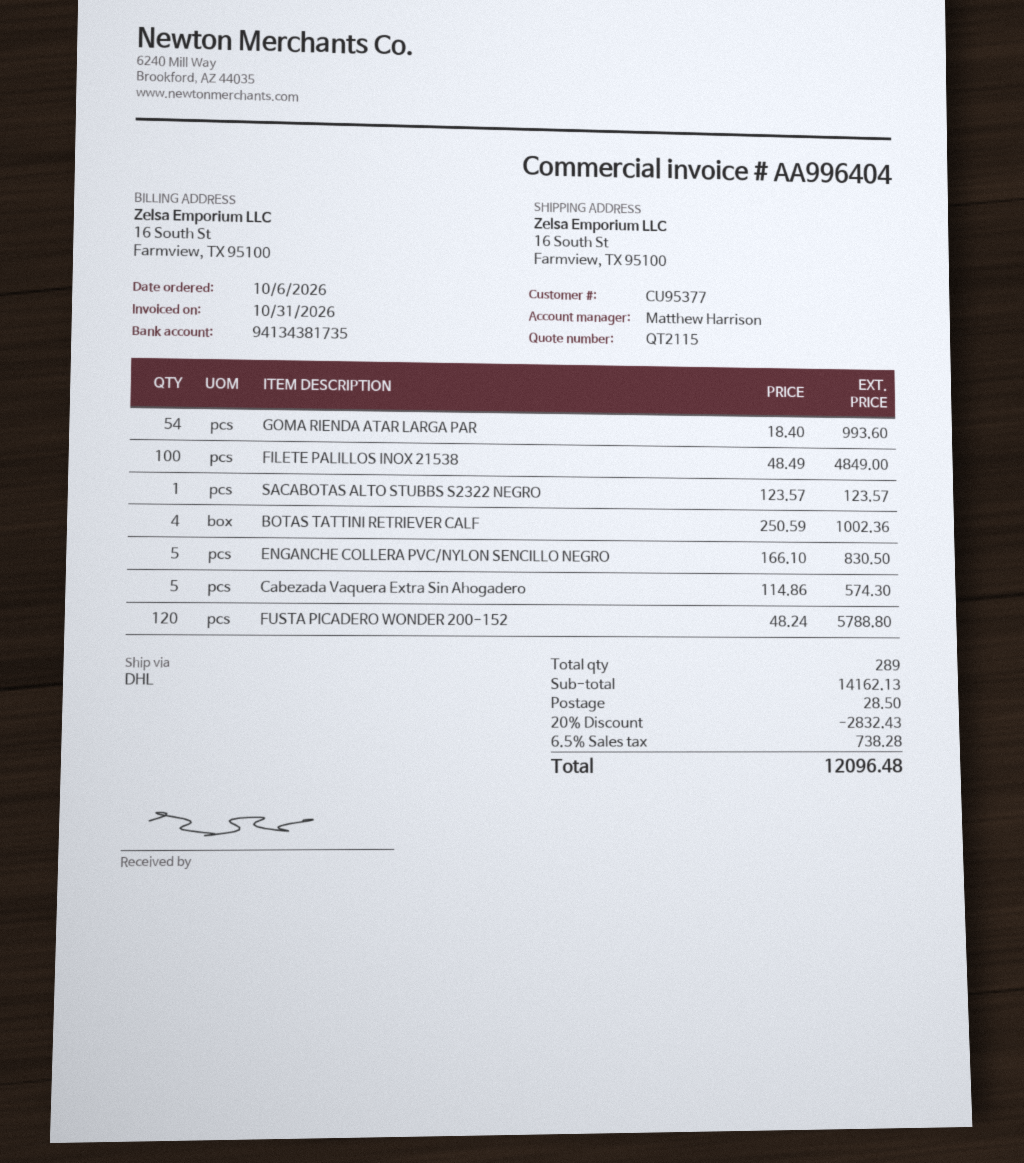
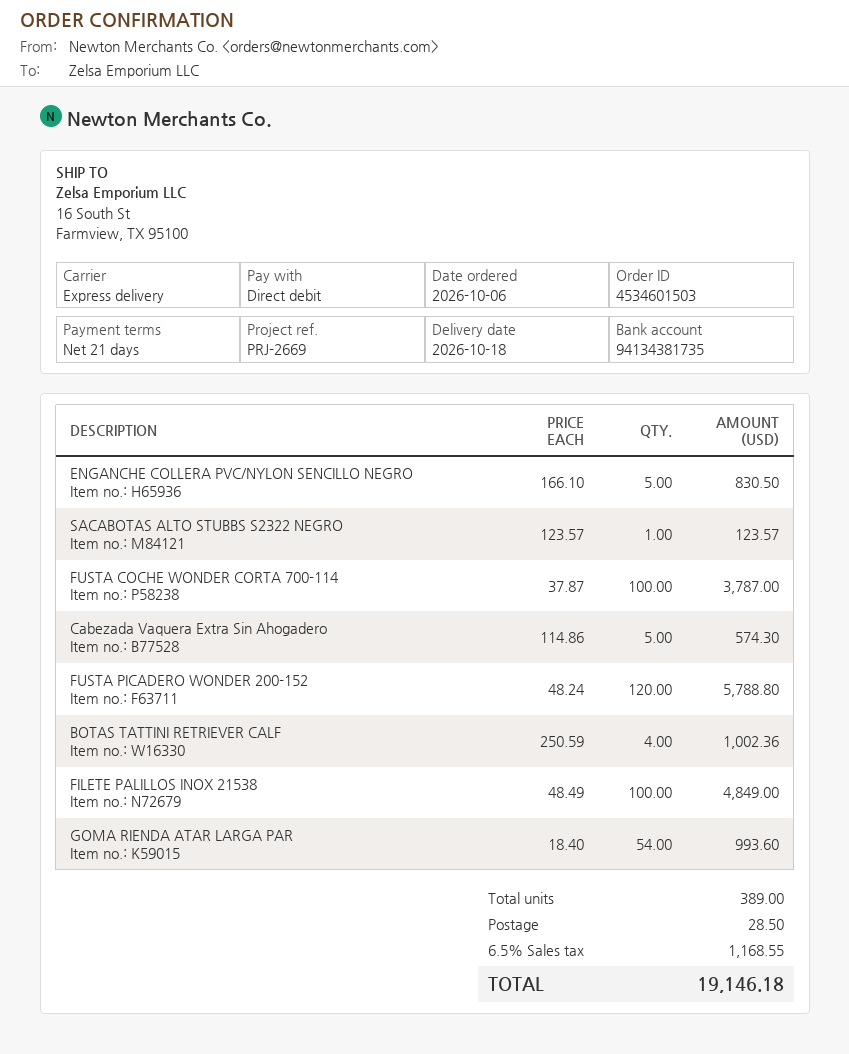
shipping method: DHL -> express
FUSTA COCHE WONDER CORTA 700-114: none -> 100 x 37.87 = 3787.00
total quantity: 289 -> 389
discount: 20% = 2832.43 -> none
tax: 6.5% = 738.28 -> 6.5% = 1168.55
total: 12096.48 -> 19146.18

